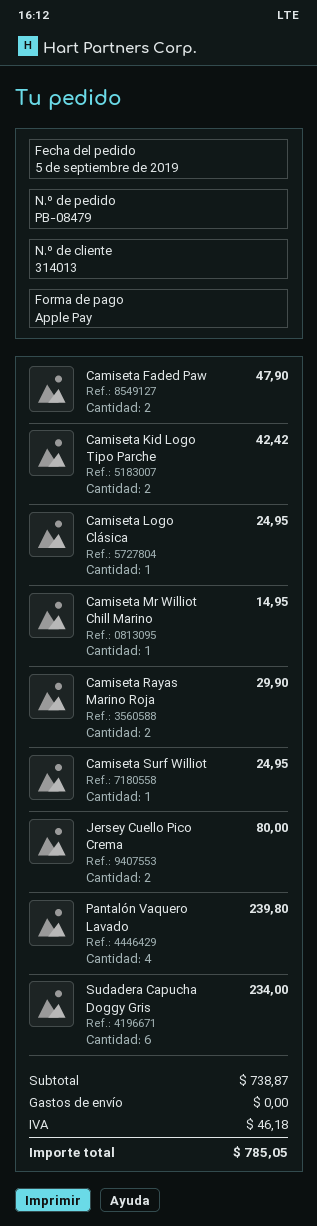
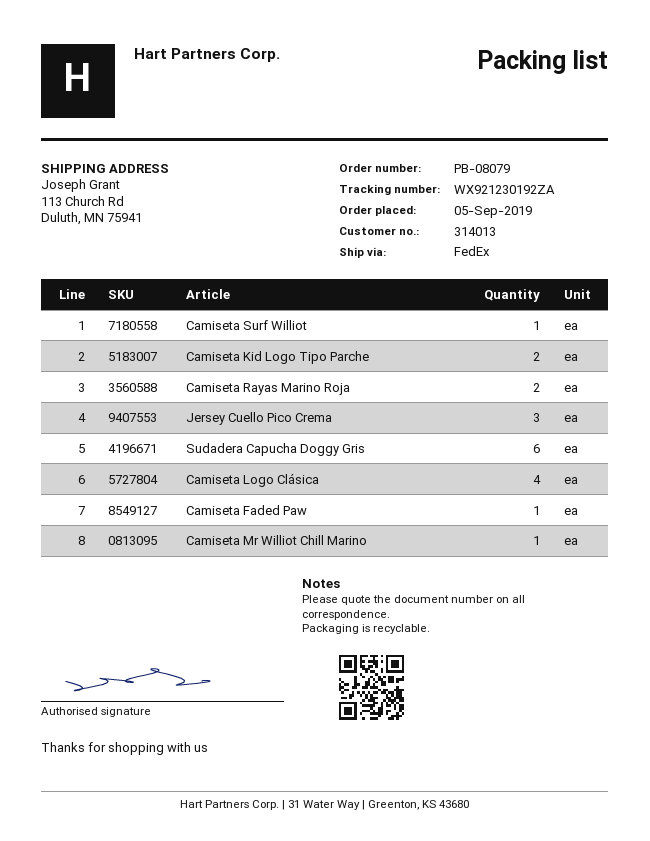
order number: PB-08479 -> PB-08079
Camiseta Faded Paw: 2 -> 1
Camiseta Logo Clásica: 1 -> 4
Jersey Cuello Pico Crema: 2 -> 3
Pantalón Vaquero Lavado: 4 -> none

